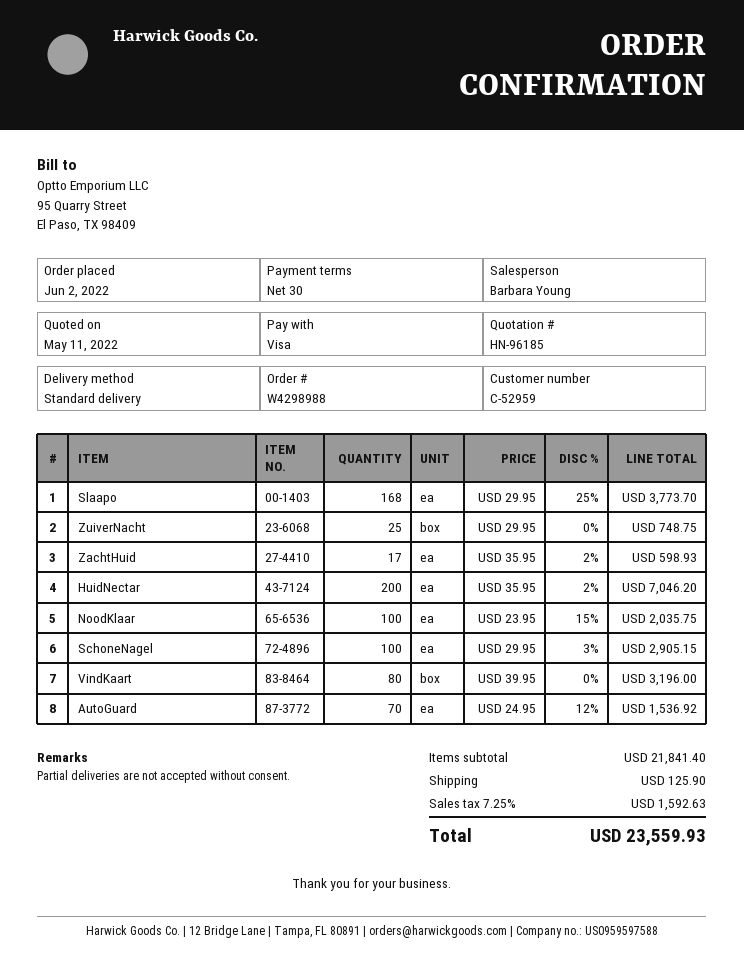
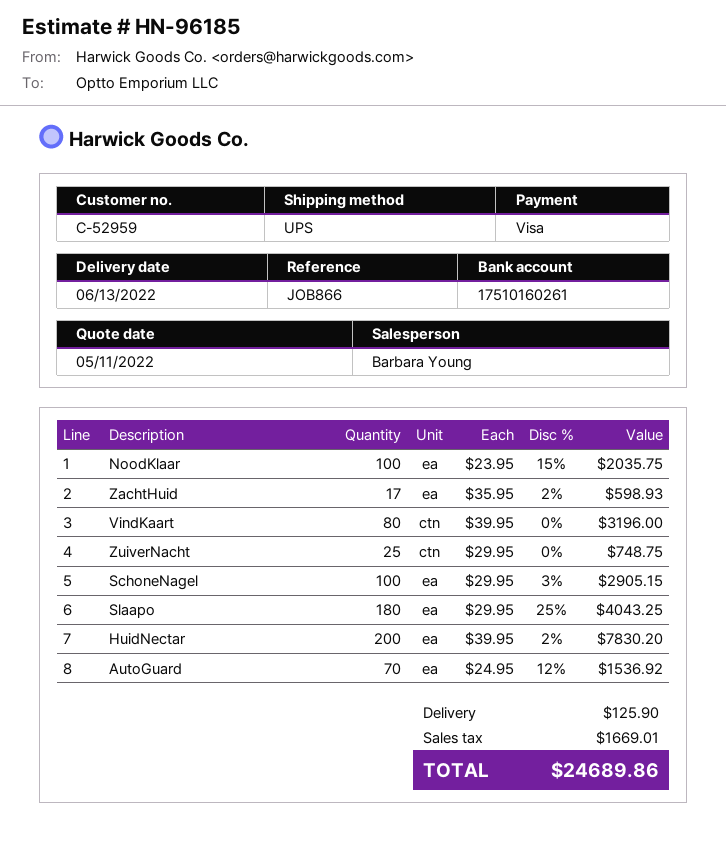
shipping method: standard -> UPS
Slaapo: 168 x 29.95 - 25% = 3773.70 -> 180 x 29.95 - 25% = 4043.25
HuidNectar: 200 x 35.95 - 2% = 7046.20 -> 200 x 39.95 - 2% = 7830.20
tax: 1592.63 -> 1669.01
total: 23559.93 -> 24689.86

